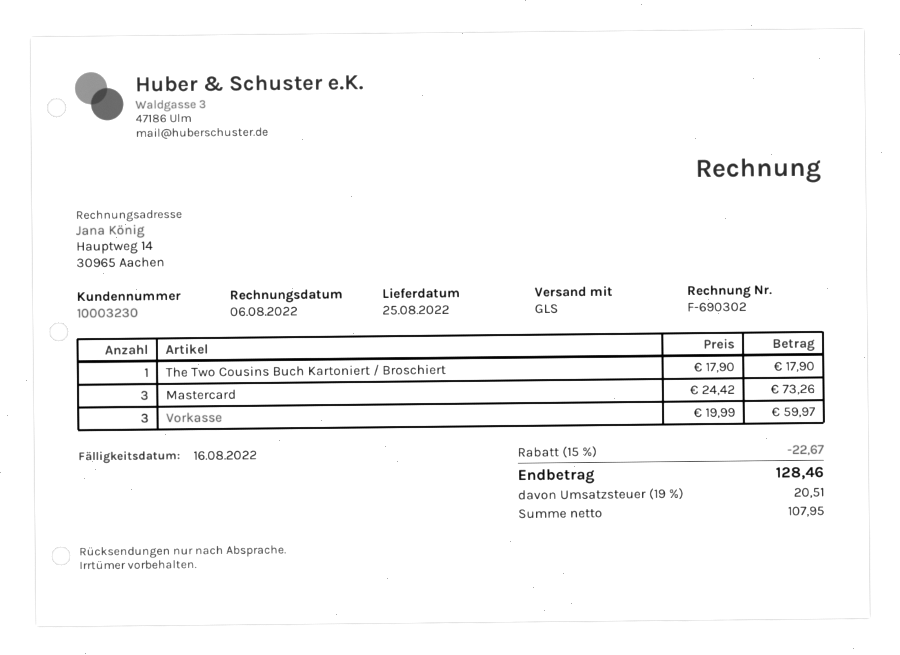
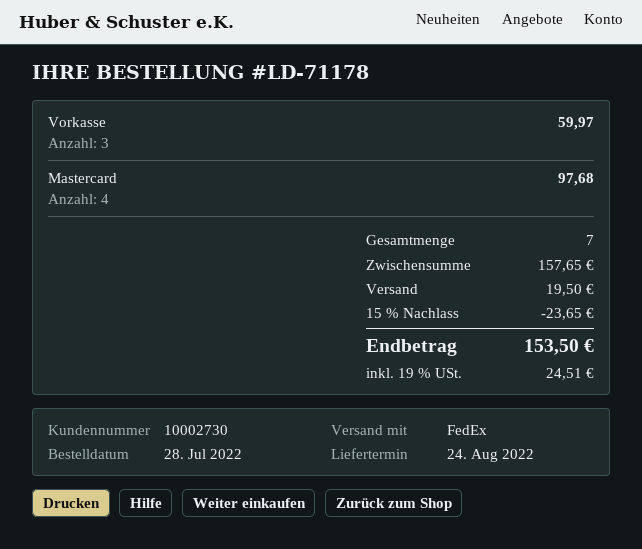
delivery date: 2022-08-25 -> 2022-08-24
customer number: 10003230 -> 10002730
shipping method: GLS -> FedEx
The Two Cousins Buch Kartoniert / Broschiert: 1 for 17.90 -> none
Mastercard: 3 for 73.26 -> 4 for 97.68
discount: 15% = 22.67 -> 15% = 23.65
shipping: none -> 19.50
tax: 19% = 20.51 -> 19% = 24.51
total: 128.46 -> 153.50

